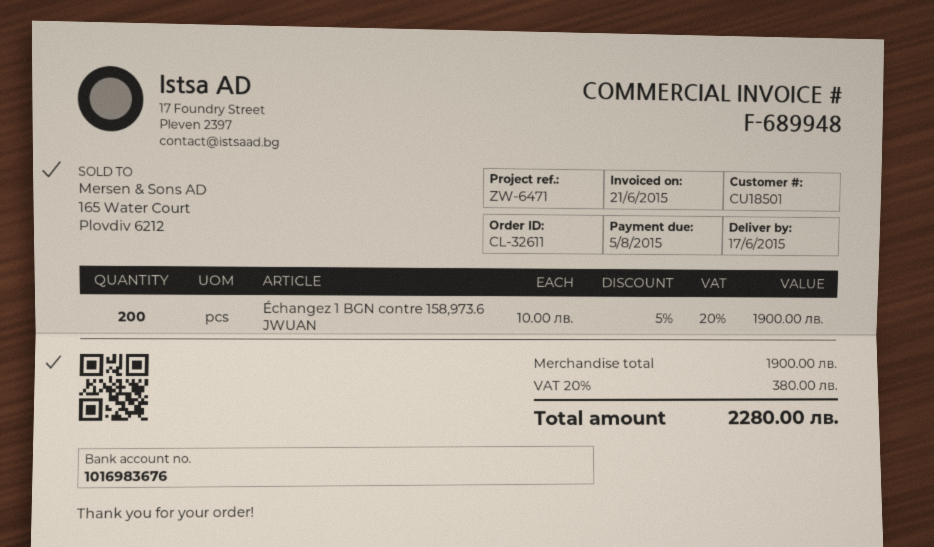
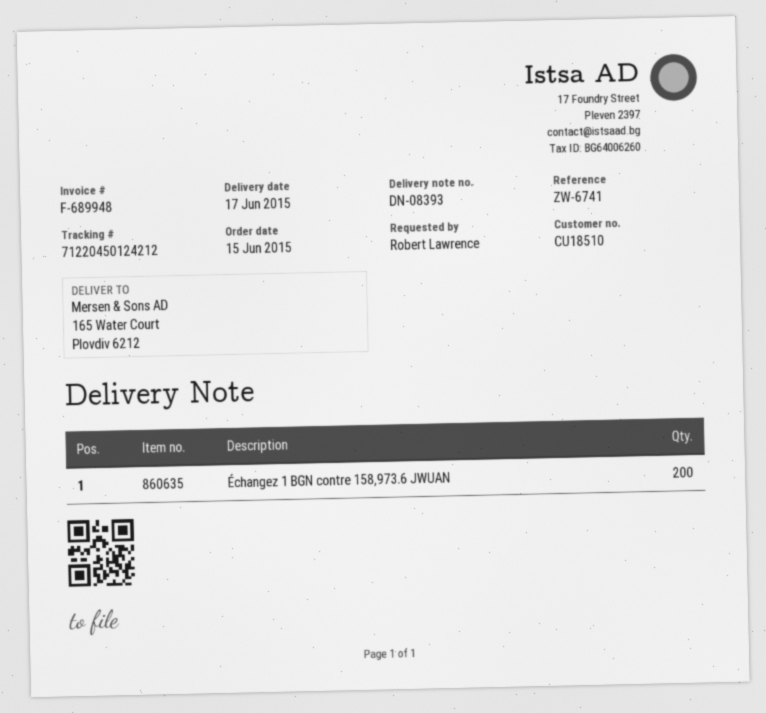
customer number: CU18501 -> CU18510
reference: ZW-6471 -> ZW-6741

